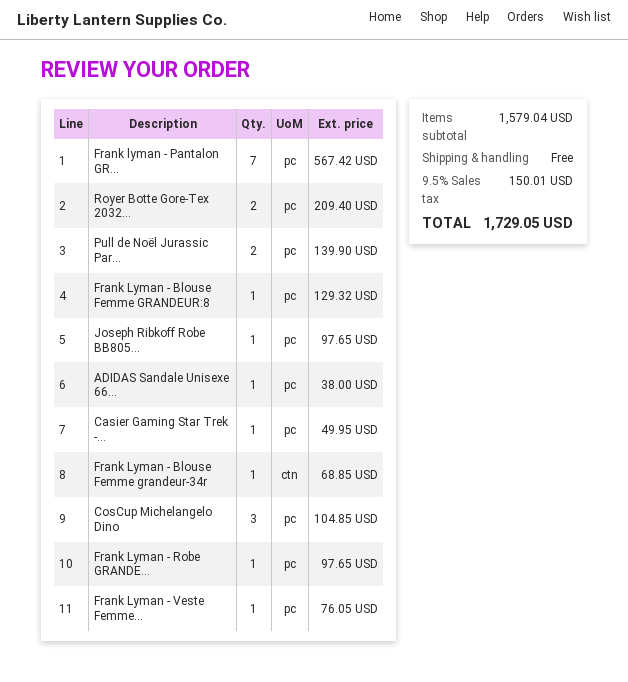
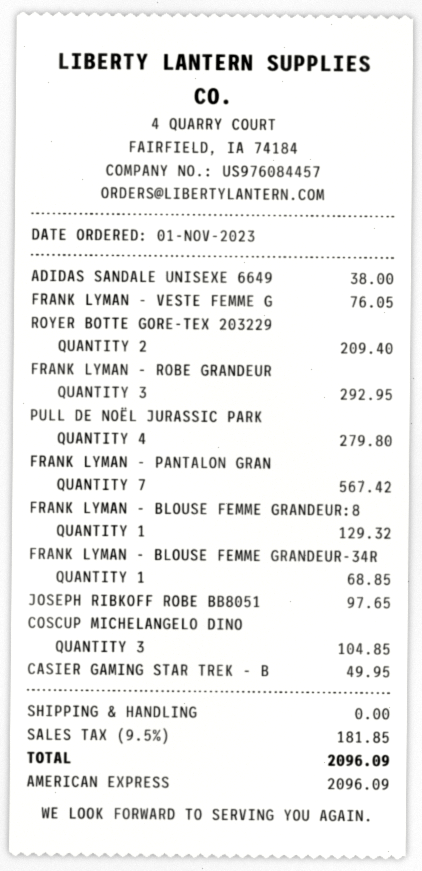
Pull de Noël Jurassic Par...: 2 for 139.90 -> 4 for 279.80
Frank Lyman - Robe GRANDE...: 1 for 97.65 -> 3 for 292.95
tax: 9.5% = 150.01 -> 9.5% = 181.85
total: 1729.05 -> 2096.09

